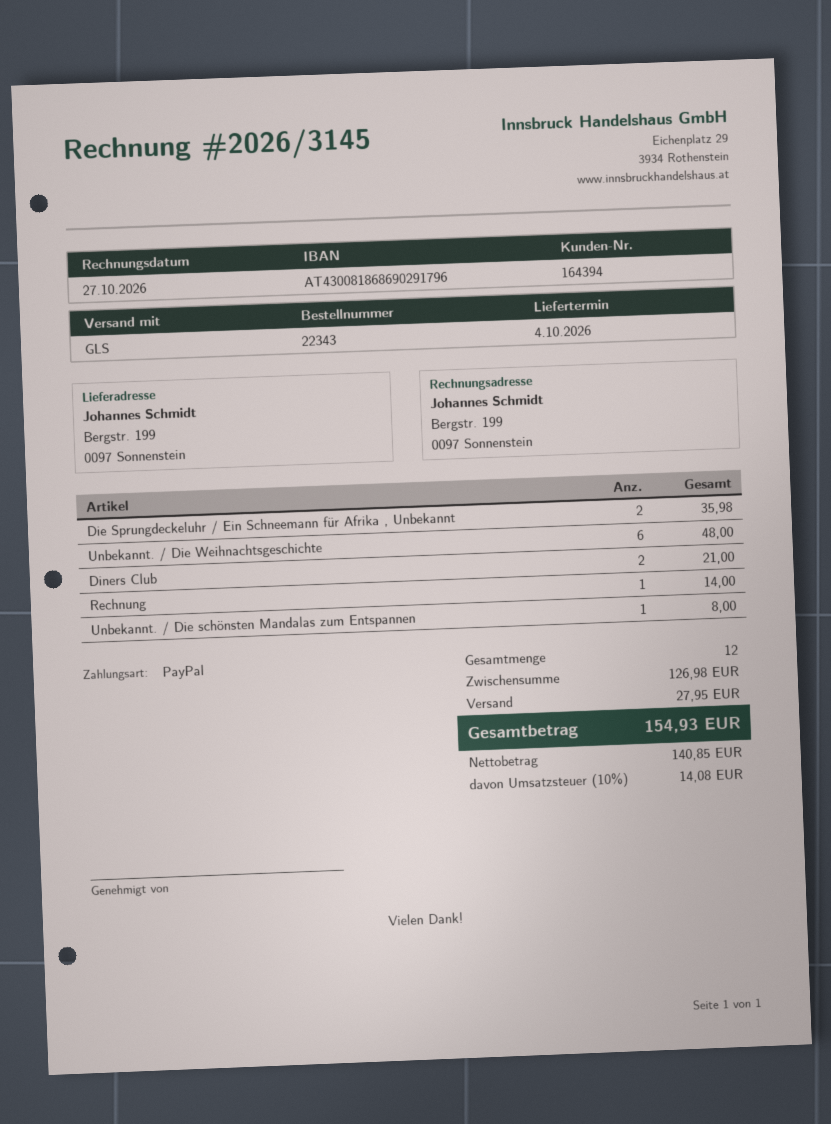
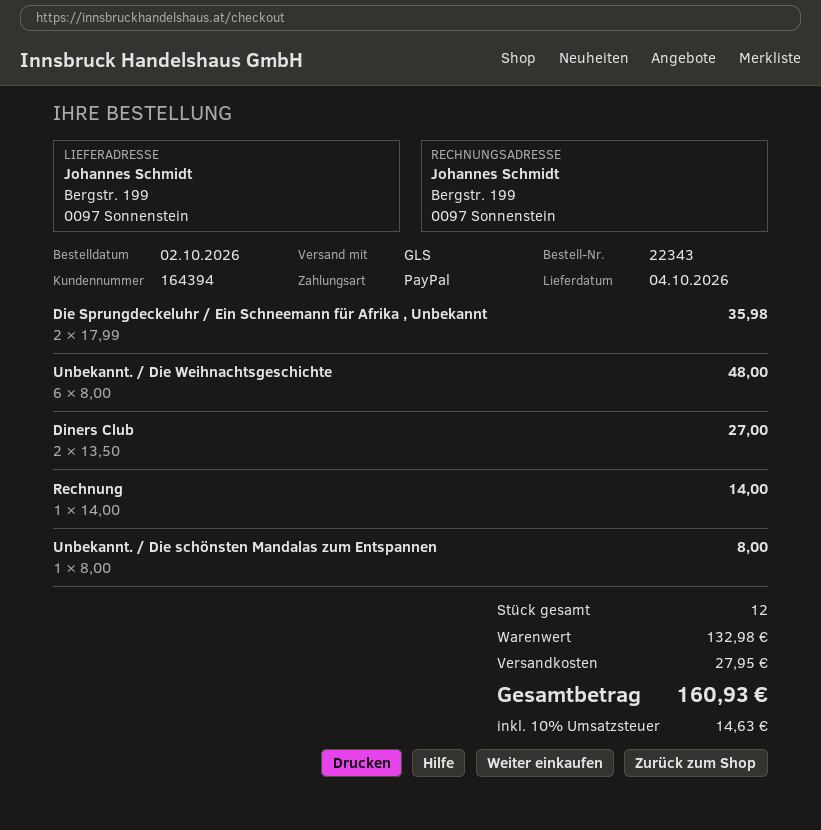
Diners Club: 2 for 21.00 -> 2 for 27.00
subtotal: 126.98 -> 132.98
tax: 10% = 14.08 -> 10% = 14.63
total: 154.93 -> 160.93

